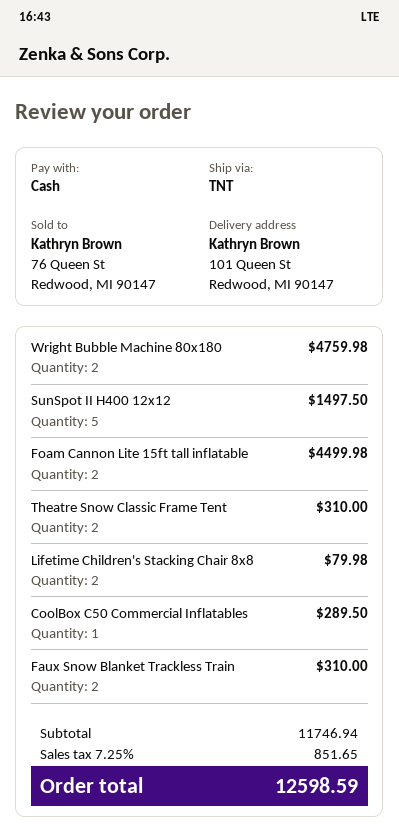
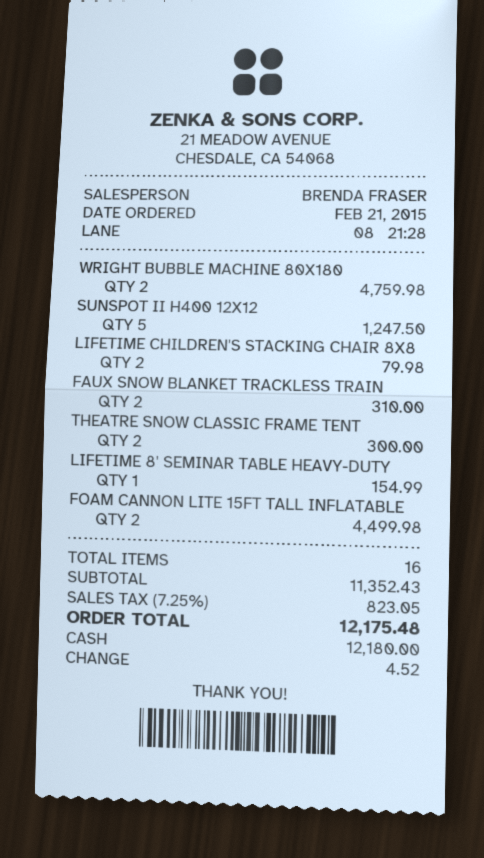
SunSpot II H400 12x12: 5 for 1497.50 -> 5 for 1247.50
Theatre Snow Classic Frame Tent: 2 for 310.00 -> 2 for 300.00
CoolBox C50 Commercial Inflatables: 1 for 289.50 -> none
LIFETIME 8' SEMINAR TABLE HEAVY-DUTY: none -> 1 for 154.99
subtotal: 11746.94 -> 11352.43
tax: 7.25% = 851.65 -> 7.25% = 823.05
total: 12598.59 -> 12175.48

